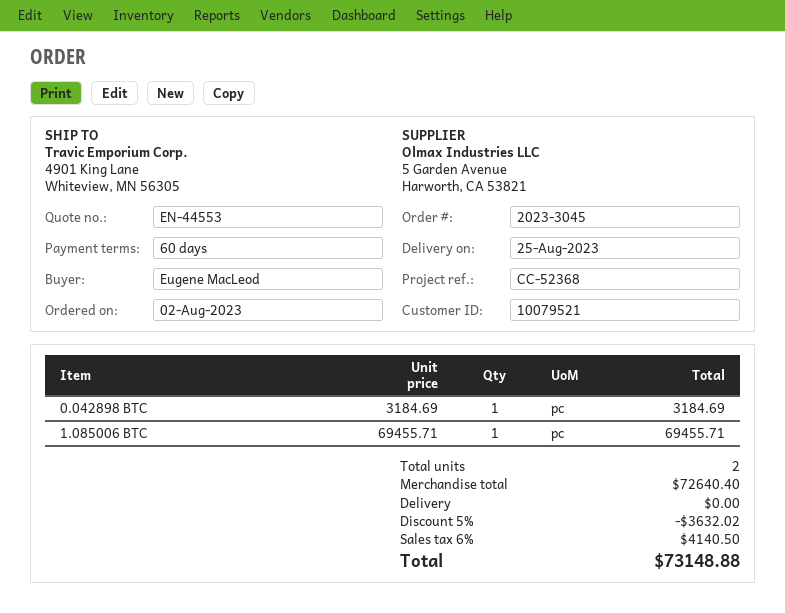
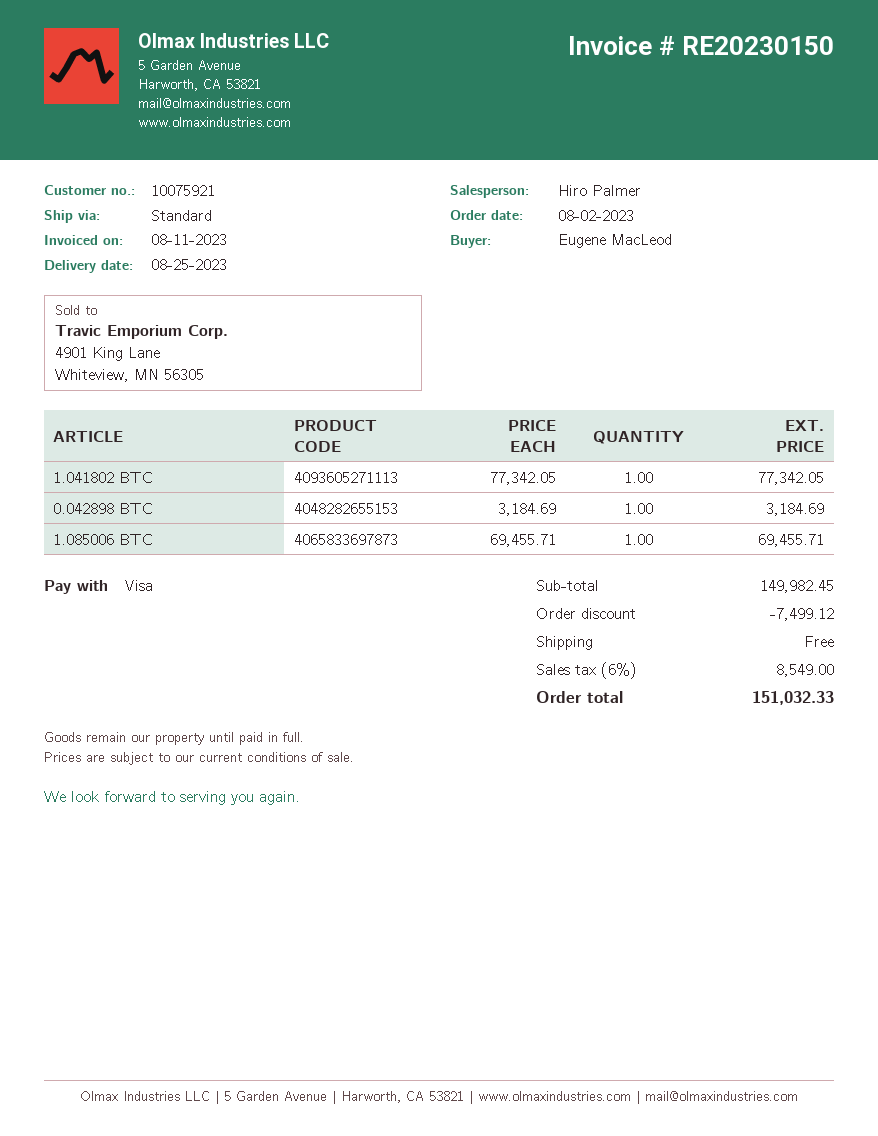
customer number: 10079521 -> 10075921
1.041802 BTC: none -> 1 x 77342.05 = 77342.05
subtotal: 72640.40 -> 149982.45
discount: 3632.02 -> 7499.12
tax: 6% = 4140.50 -> 6% = 8549.00
total: 73148.88 -> 151032.33

